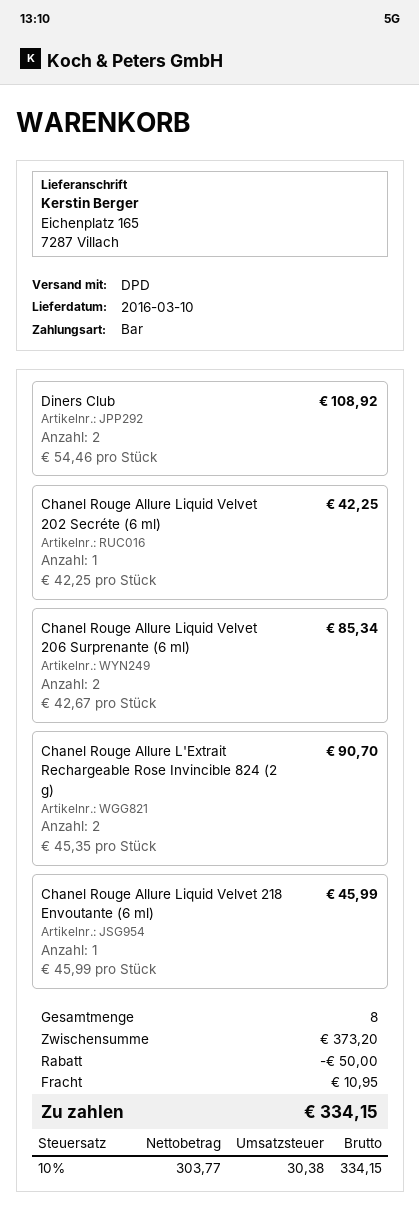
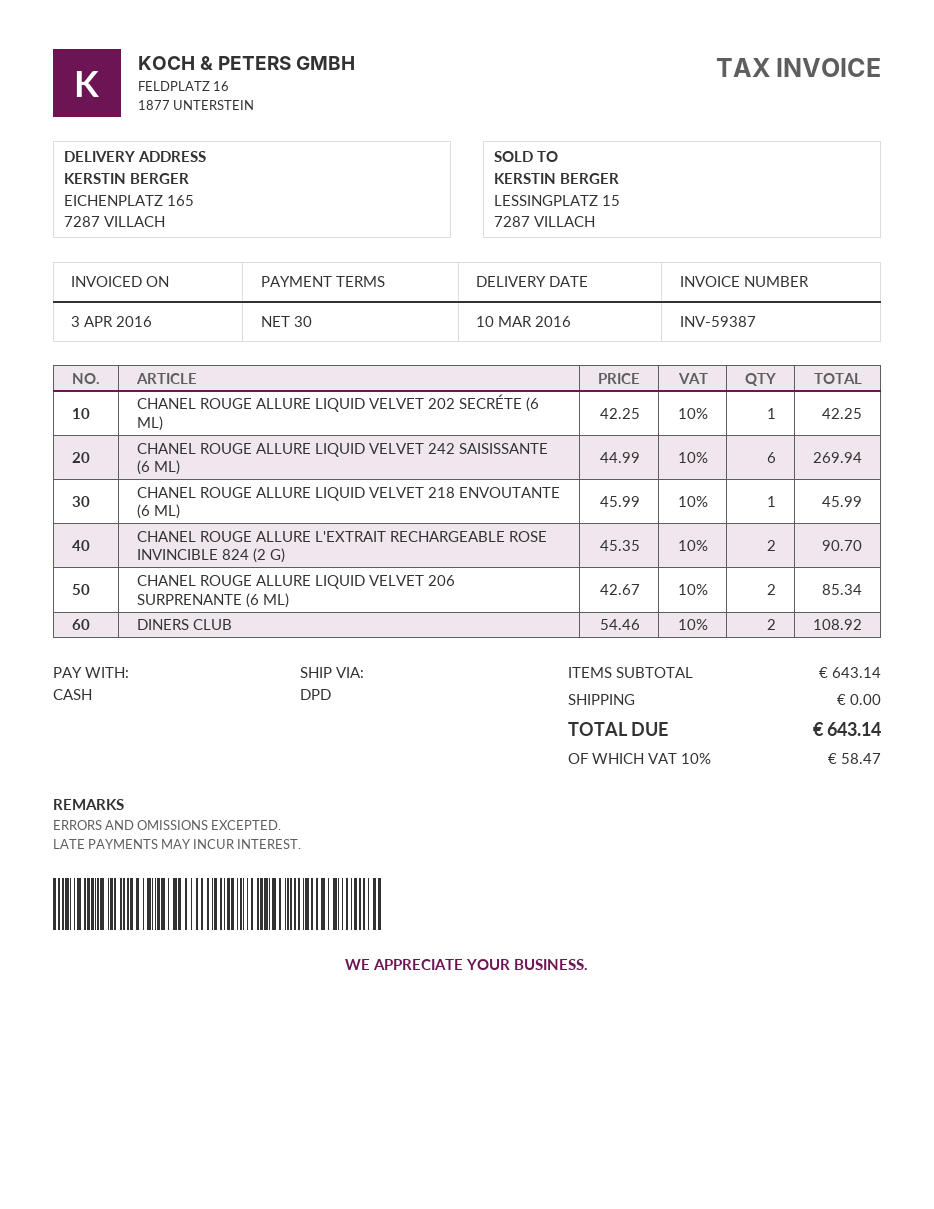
CHANEL ROUGE ALLURE LIQUID VELVET 242 SAISISSANTE (6 ML): none -> 6 x 44.99 = 269.94
subtotal: 373.20 -> 643.14
discount: 50.00 -> none
shipping: 10.95 -> 0.00
tax: 10% = 30.38 -> 10% = 58.47
total: 334.15 -> 643.14

